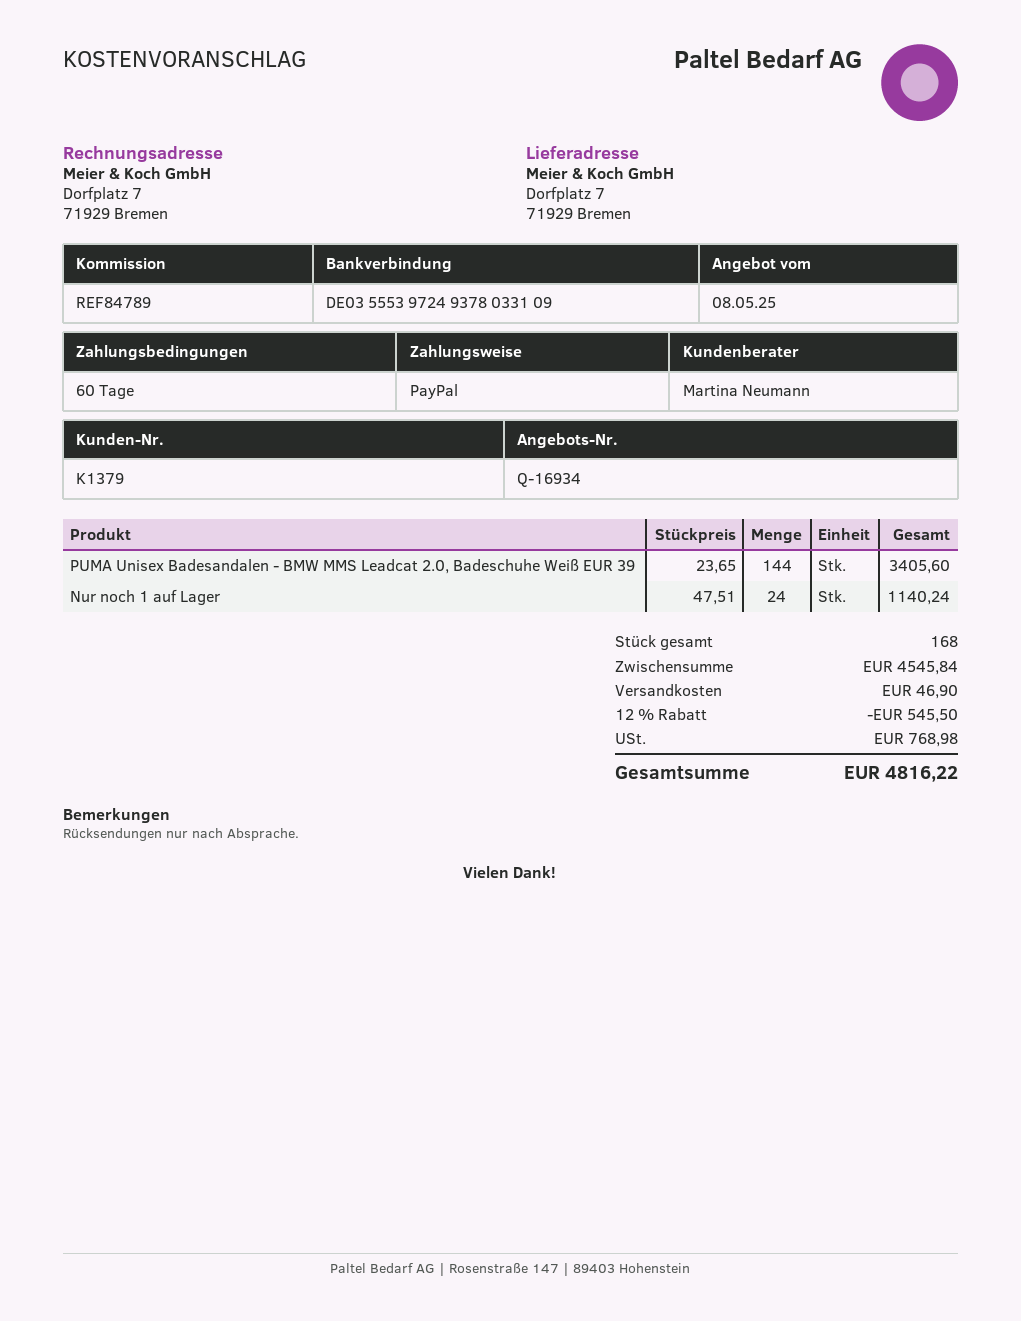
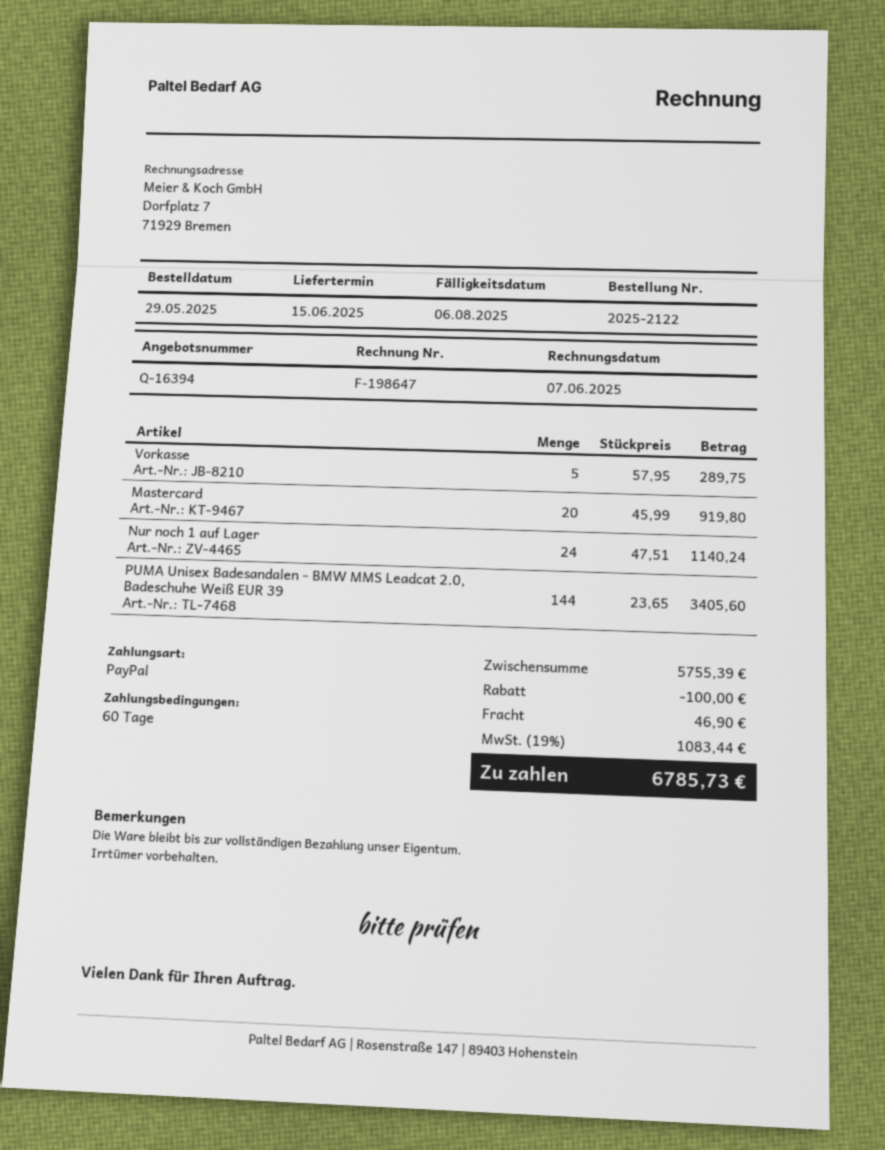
quote number: Q-16934 -> Q-16394
Vorkasse: none -> 5 x 57.95 = 289.75
Mastercard: none -> 20 x 45.99 = 919.80
subtotal: 4545.84 -> 5755.39
discount: 545.50 -> 100.00
tax: 768.98 -> 1083.44
total: 4816.22 -> 6785.73

